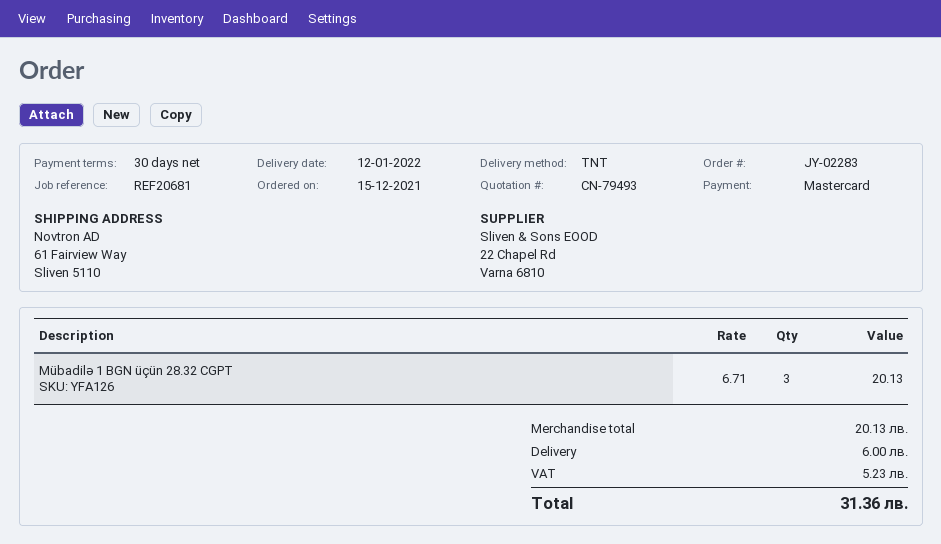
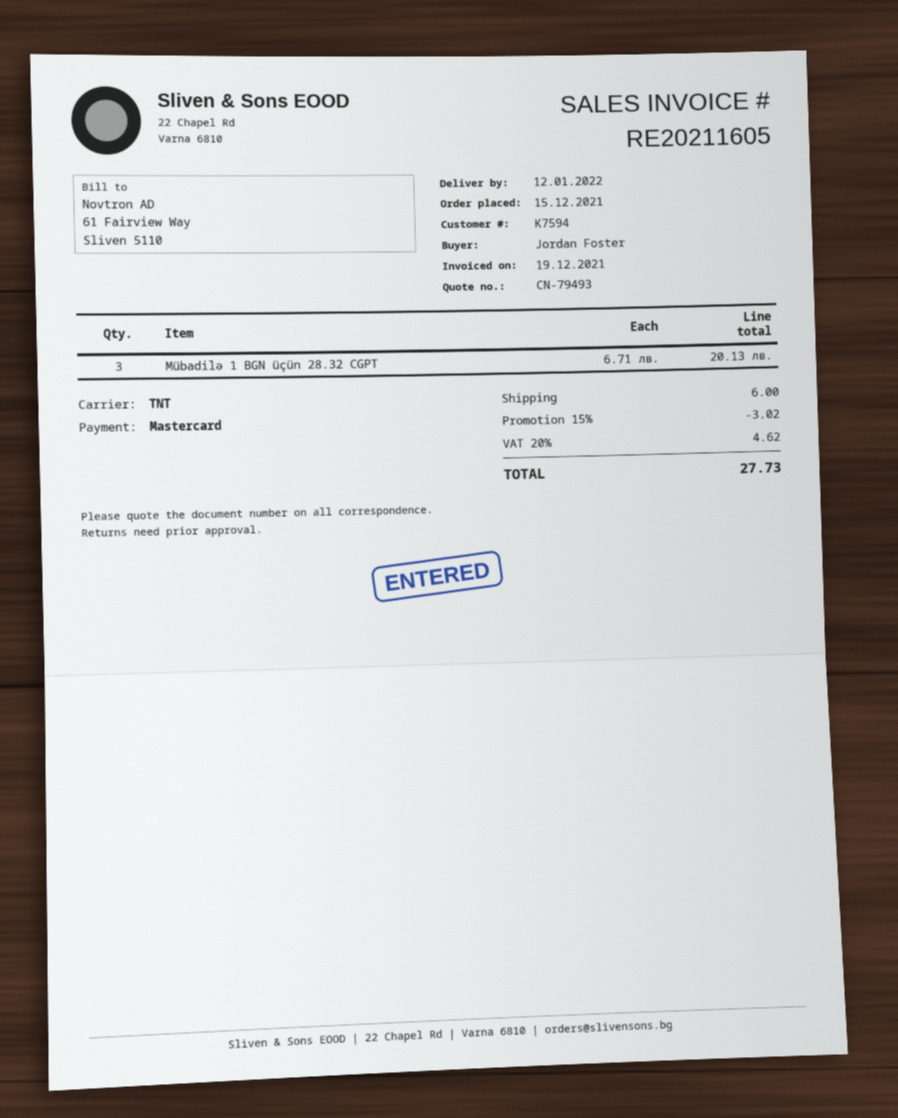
discount: none -> 15% = 3.02
tax: 5.23 -> 4.62
total: 31.36 -> 27.73

